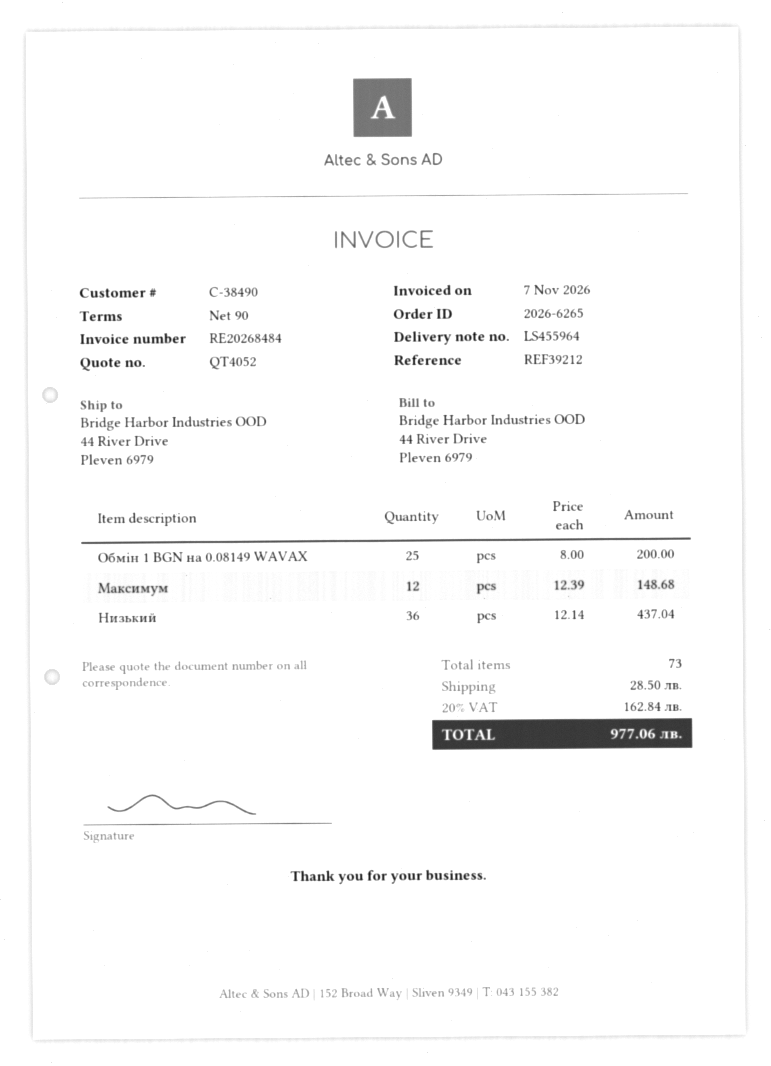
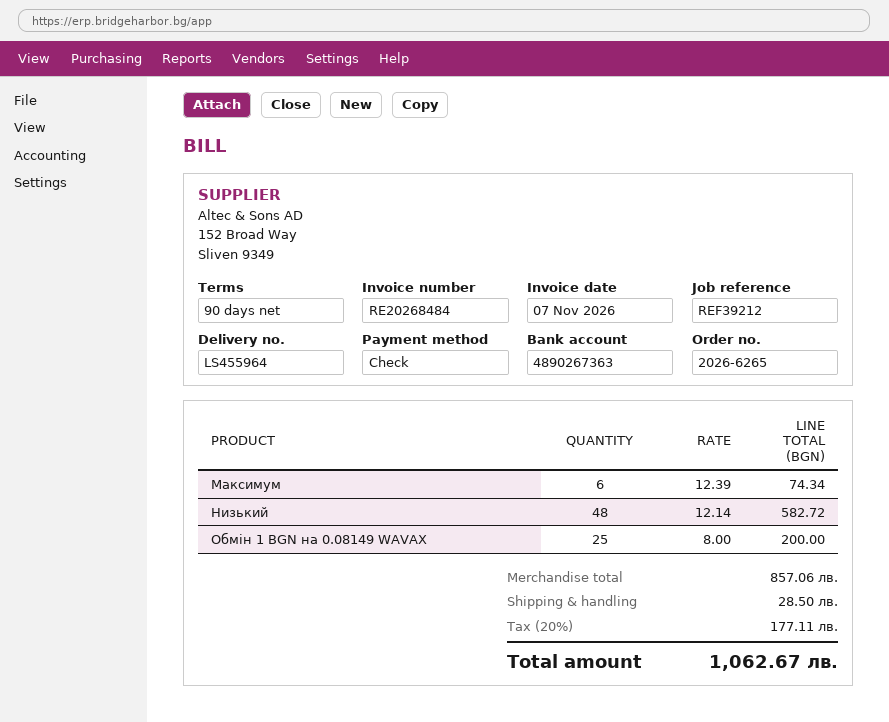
Максимум: 12 x 12.39 = 148.68 -> 6 x 12.39 = 74.34
Низький: 36 x 12.14 = 437.04 -> 48 x 12.14 = 582.72
tax: 20% = 162.84 -> 20% = 177.11
total: 977.06 -> 1062.67

